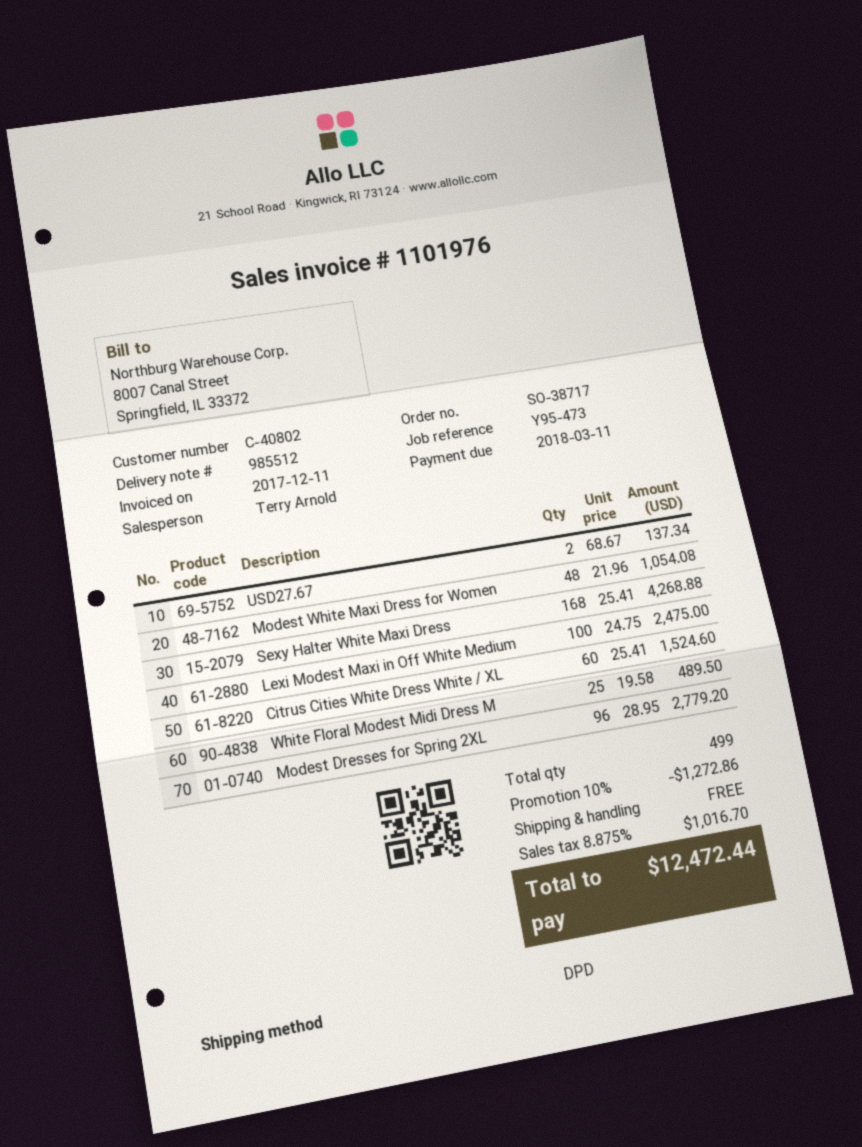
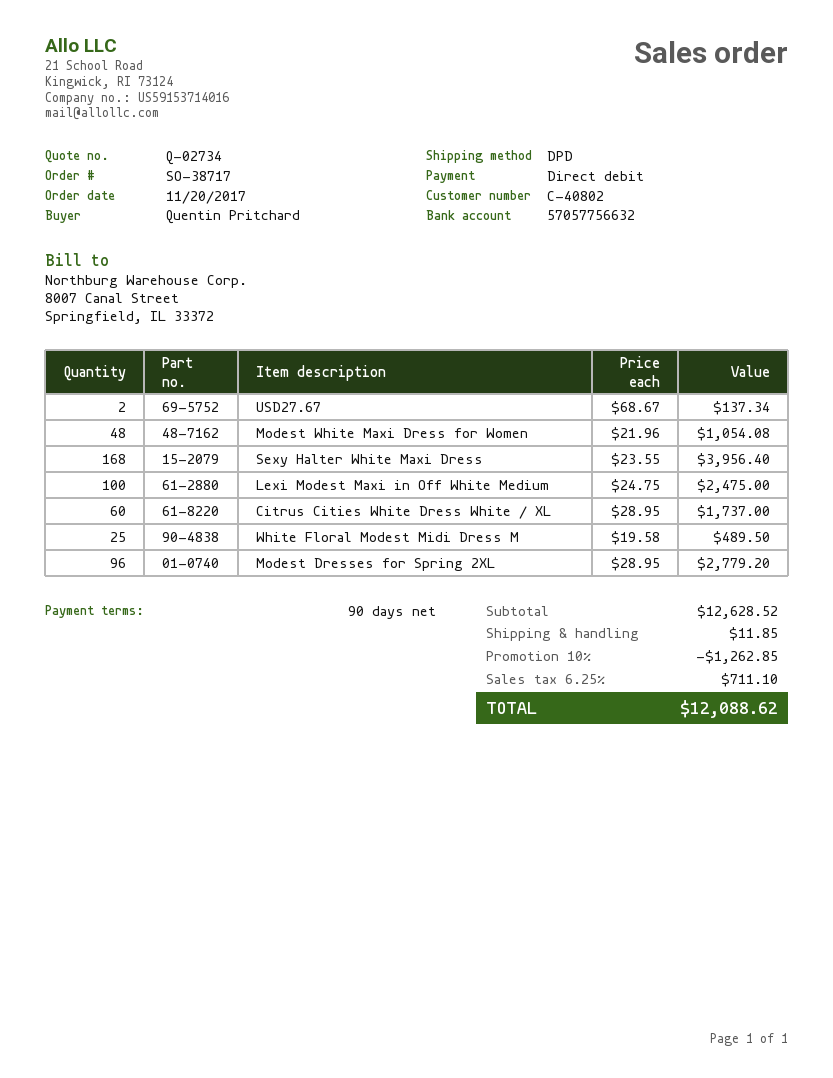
Sexy Halter White Maxi Dress: 168 x 25.41 = 4268.88 -> 168 x 23.55 = 3956.40
Citrus Cities White Dress White / XL: 60 x 25.41 = 1524.60 -> 60 x 28.95 = 1737.00
discount: 10% = 1272.86 -> 10% = 1262.85
shipping: 0.00 -> 11.85
tax: 8.875% = 1016.70 -> 6.25% = 711.10
total: 12472.44 -> 12088.62

